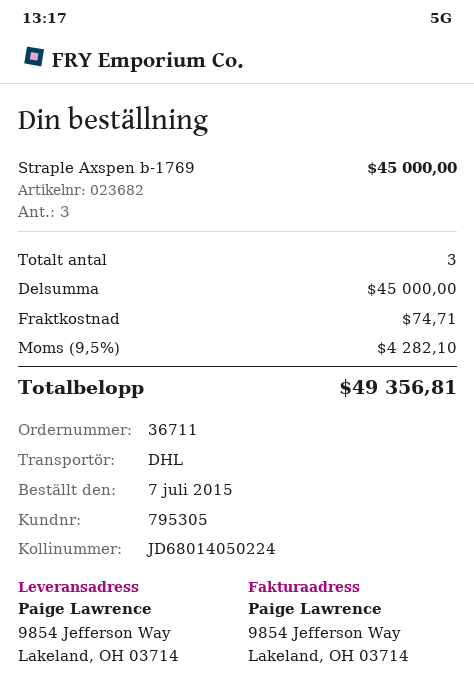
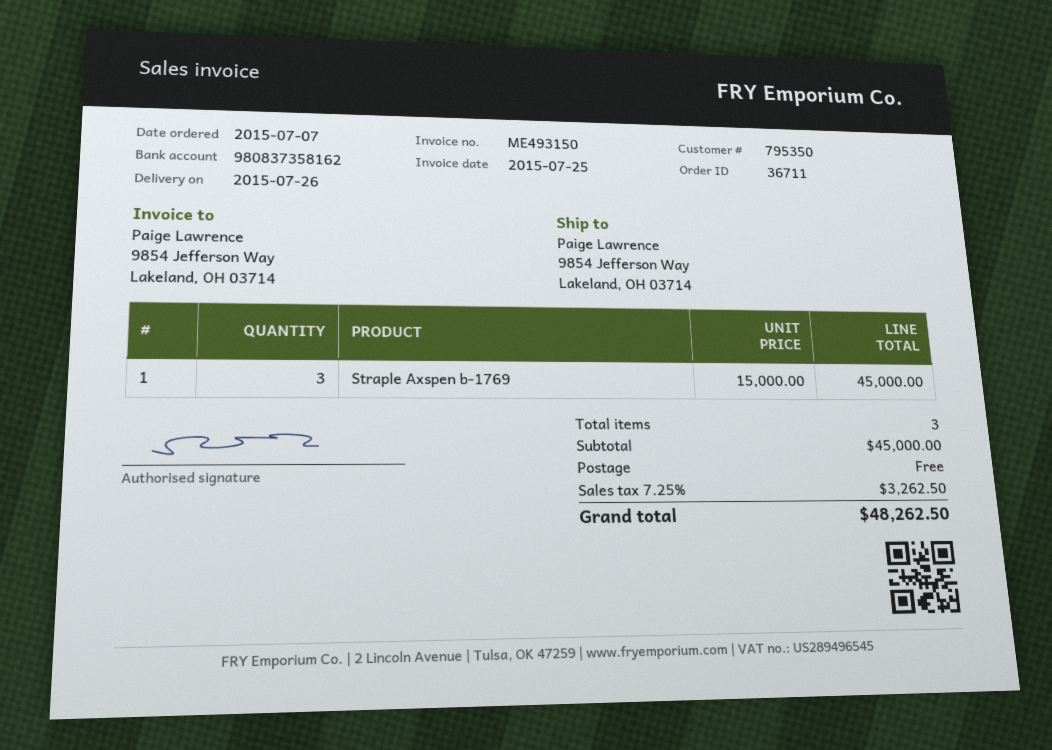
customer number: 795305 -> 795350
shipping: 74.71 -> 0.00
tax: 9.5% = 4282.10 -> 7.25% = 3262.50
total: 49356.81 -> 48262.50

